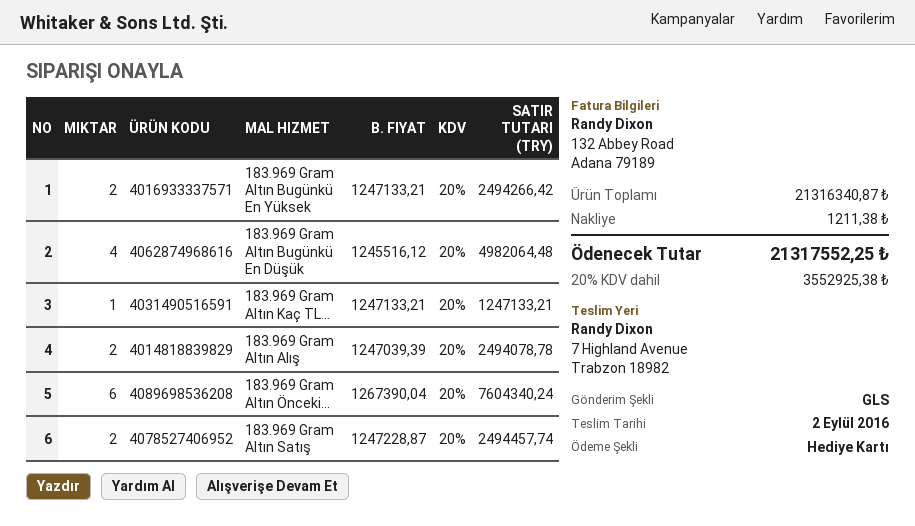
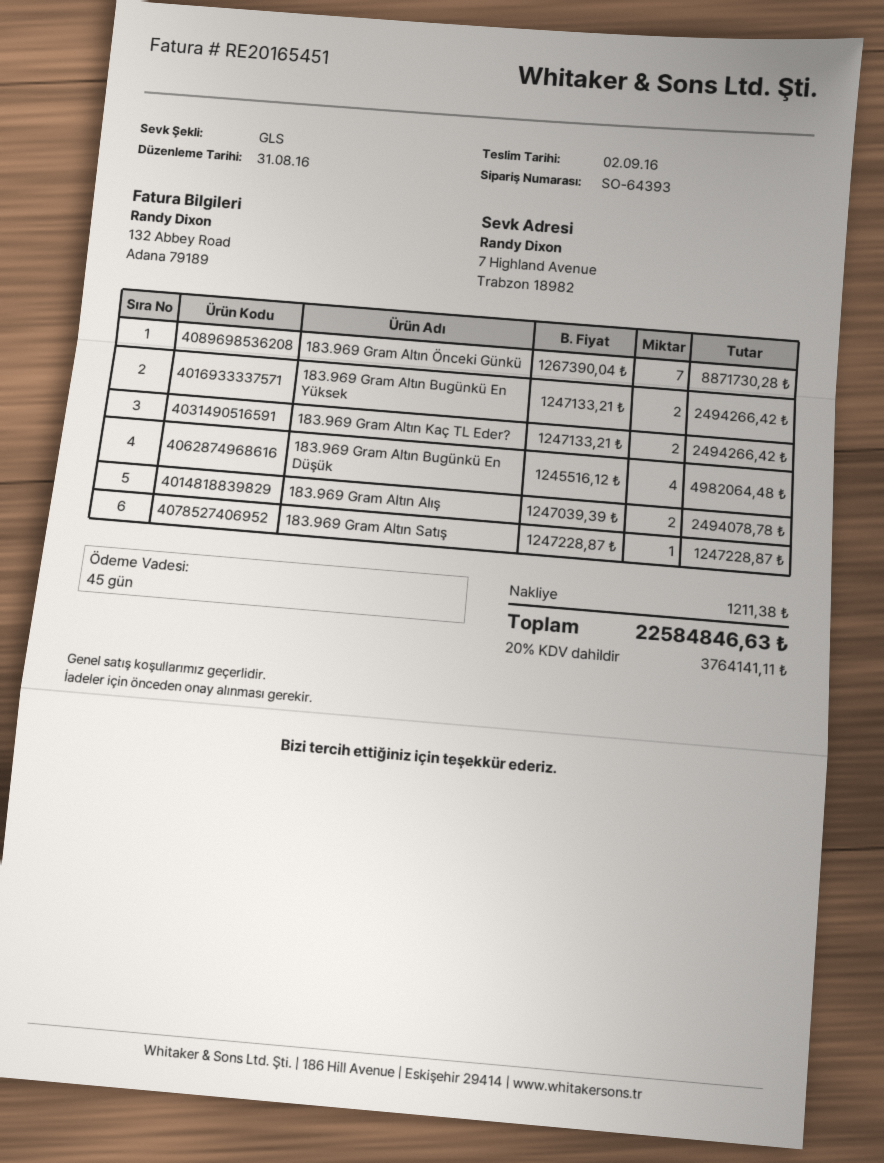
183.969 Gram Altın Kaç TL...: 1 x 1247133.21 = 1247133.21 -> 2 x 1247133.21 = 2494266.42
183.969 Gram Altın Önceki...: 6 x 1267390.04 = 7604340.24 -> 7 x 1267390.04 = 8871730.28
183.969 Gram Altın Satış: 2 x 1247228.87 = 2494457.74 -> 1 x 1247228.87 = 1247228.87
tax: 20% = 3552925.38 -> 20% = 3764141.11
total: 21317552.25 -> 22584846.63

